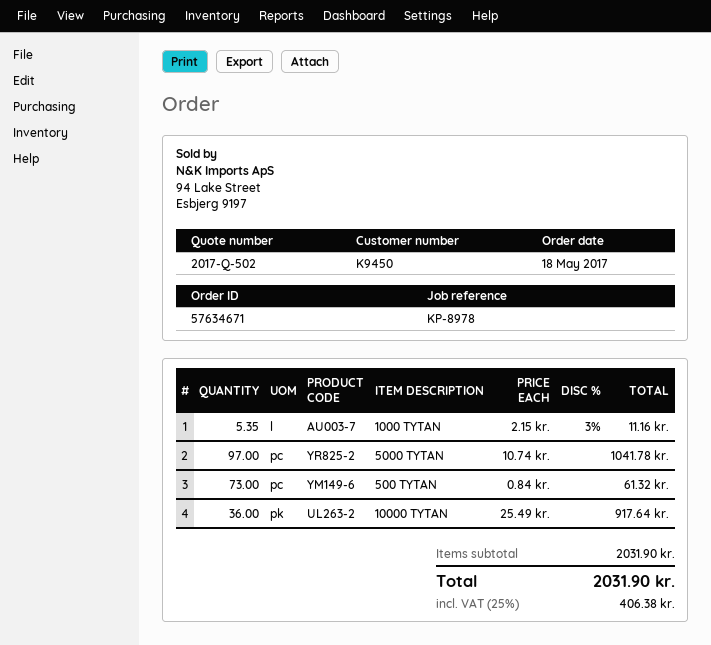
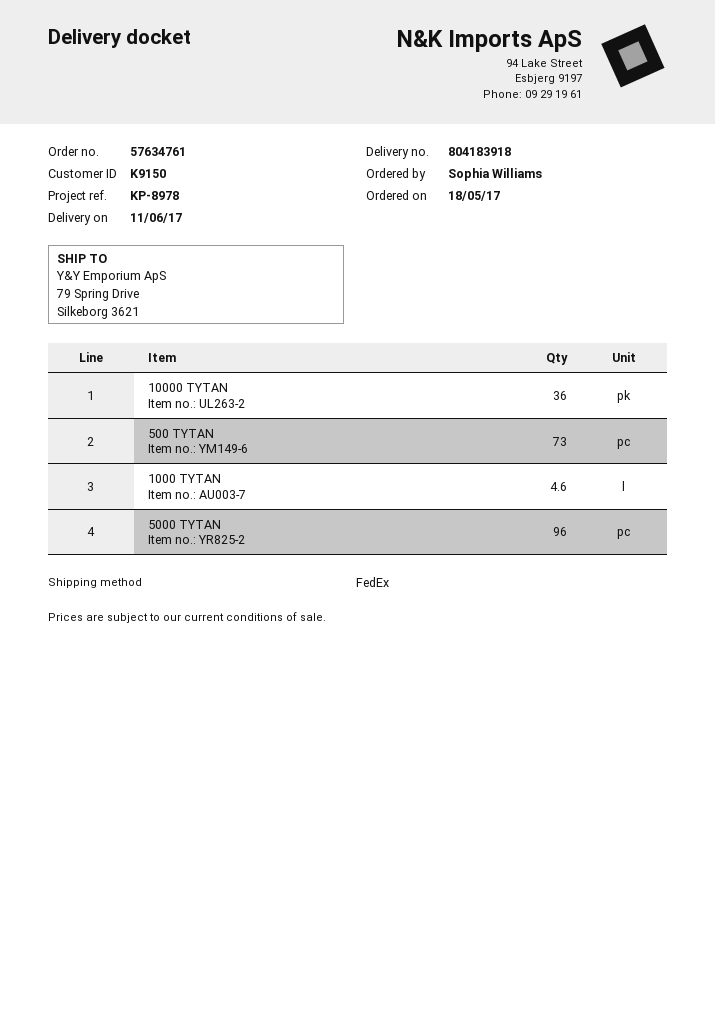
order number: 57634671 -> 57634761
customer number: K9450 -> K9150
1000 TYTAN: 5.35 -> 4.6
5000 TYTAN: 97 -> 96

